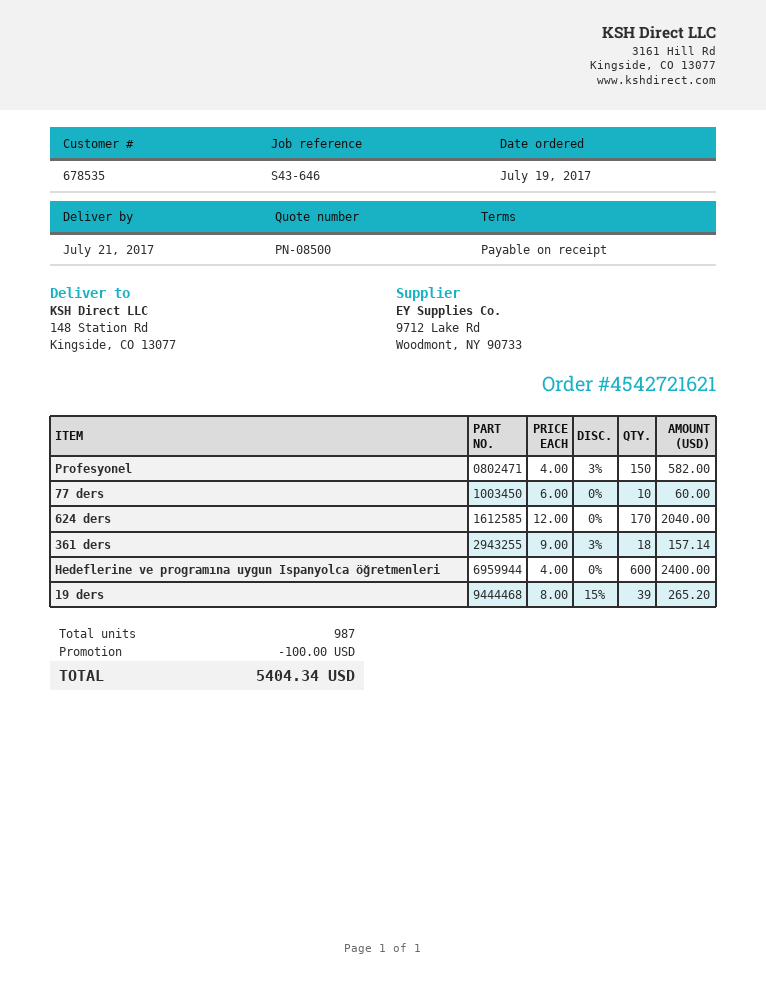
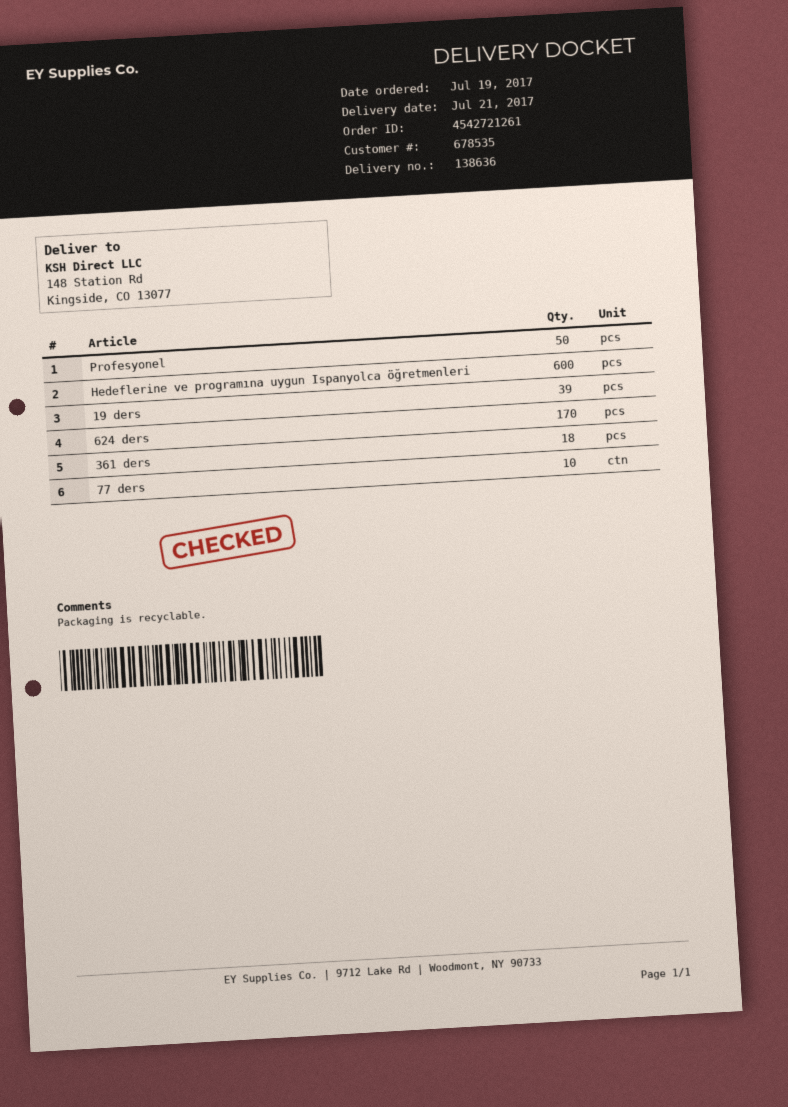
order number: 4542721621 -> 4542721261
Profesyonel: 150 -> 50

